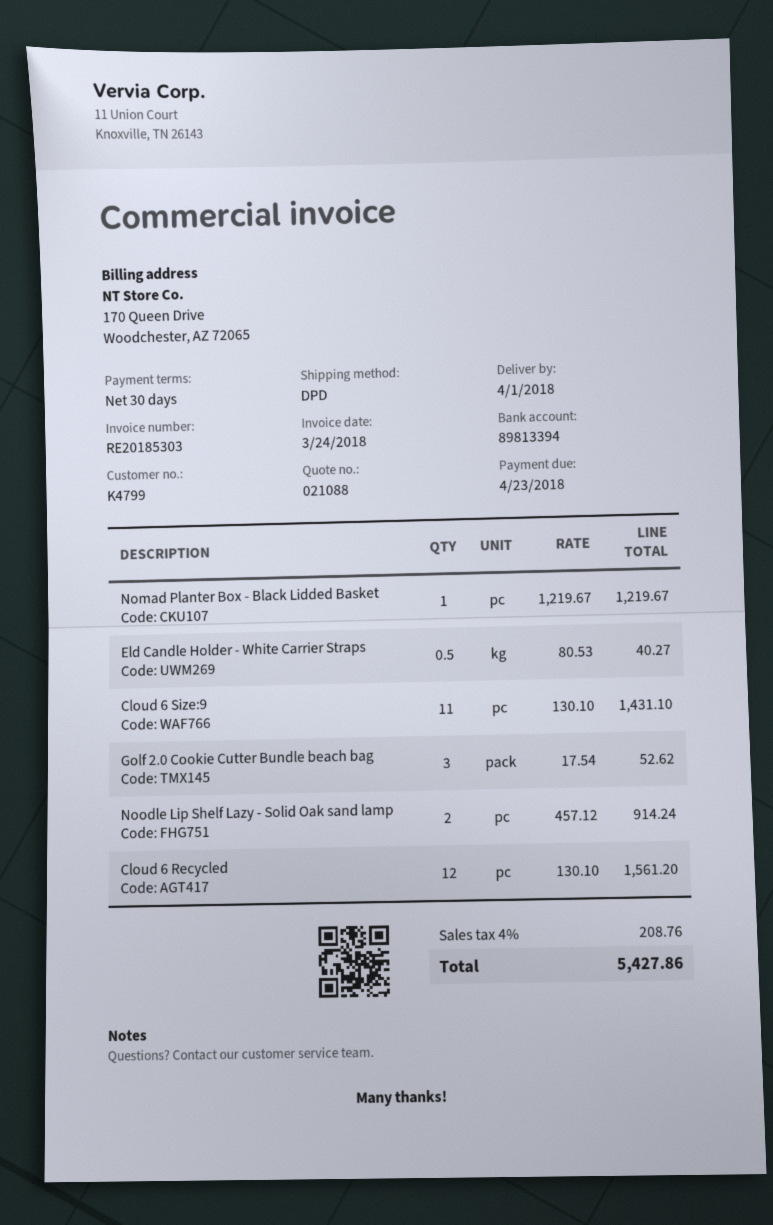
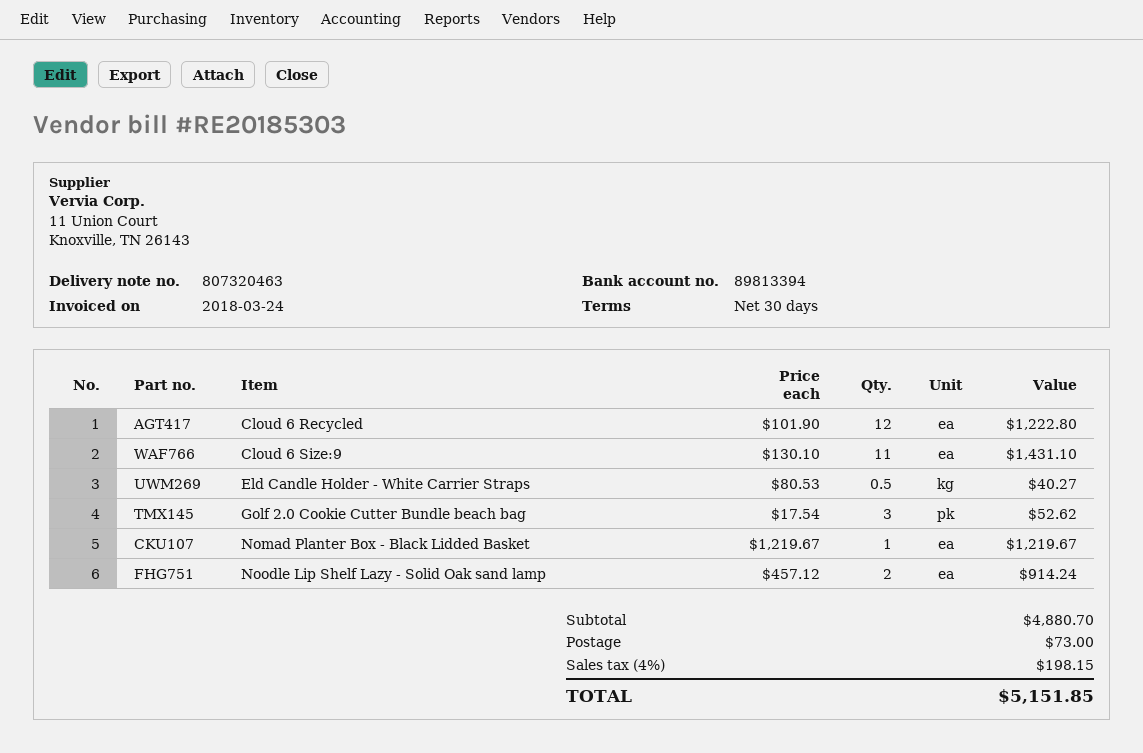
Cloud 6 Recycled: 12 x 130.10 = 1561.20 -> 12 x 101.90 = 1222.80
shipping: none -> 73.00
tax: 4% = 208.76 -> 4% = 198.15
total: 5427.86 -> 5151.85

